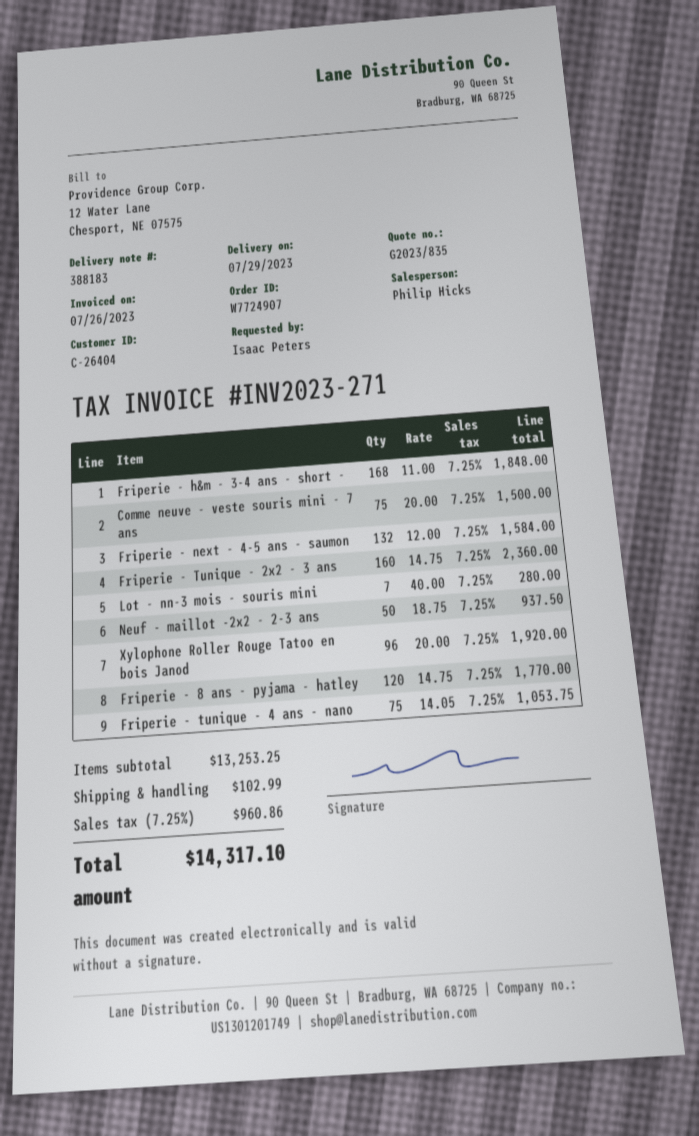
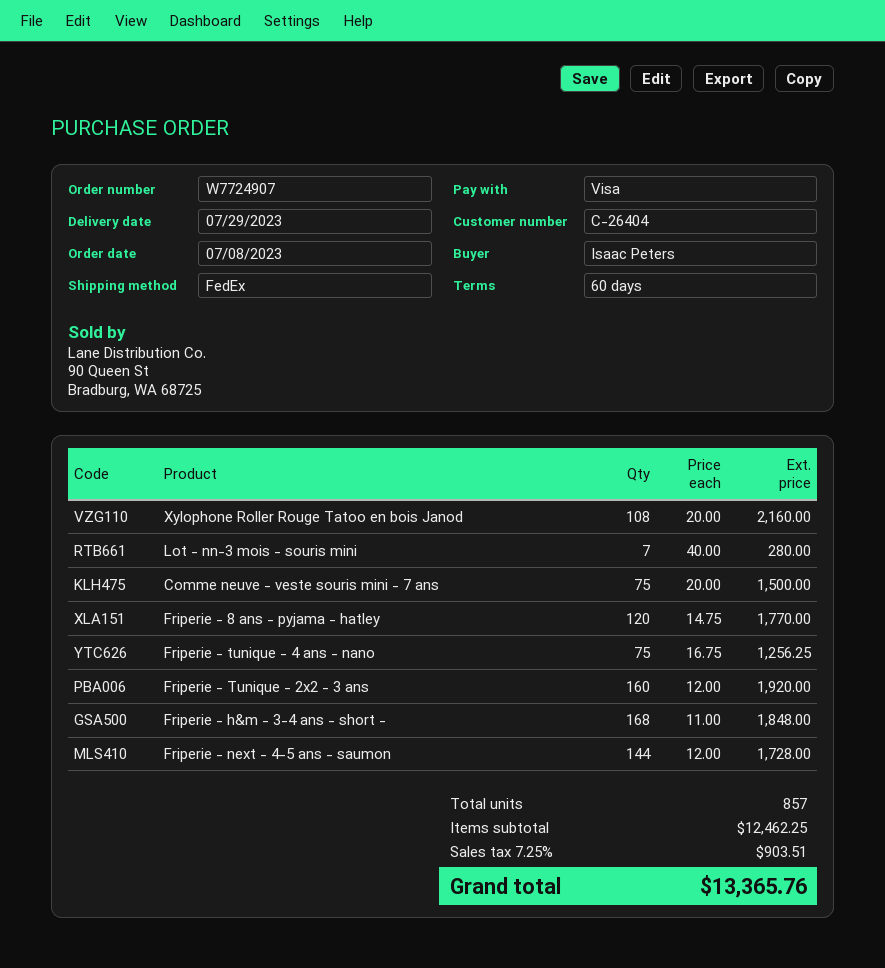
Friperie - next - 4-5 ans - saumon: 132 x 12.00 = 1584.00 -> 144 x 12.00 = 1728.00
Friperie - Tunique - 2x2 - 3 ans: 160 x 14.75 = 2360.00 -> 160 x 12.00 = 1920.00
Neuf - maillot -2x2 - 2-3 ans: 50 x 18.75 = 937.50 -> none
Xylophone Roller Rouge Tatoo en bois Janod: 96 x 20.00 = 1920.00 -> 108 x 20.00 = 2160.00
Friperie - tunique - 4 ans - nano: 75 x 14.05 = 1053.75 -> 75 x 16.75 = 1256.25
subtotal: 13253.25 -> 12462.25
shipping: 102.99 -> none
tax: 7.25% = 960.86 -> 7.25% = 903.51
total: 14317.10 -> 13365.76

